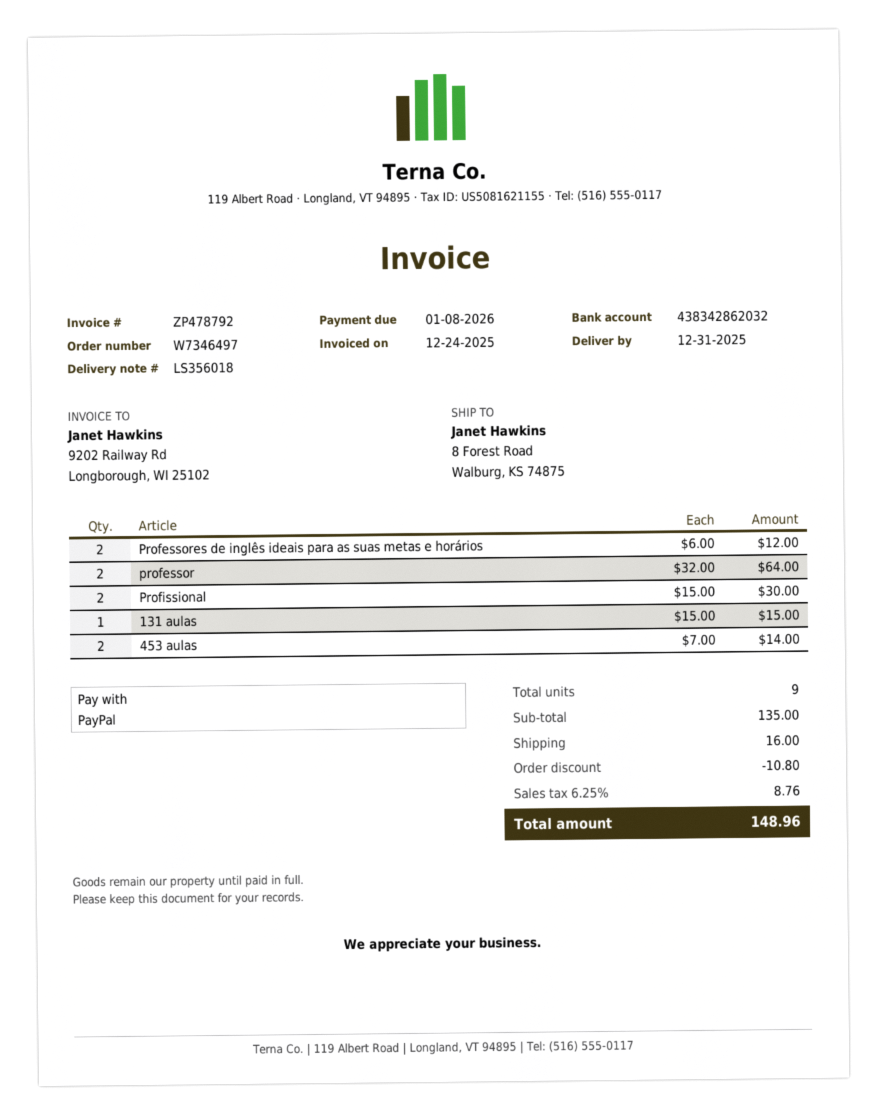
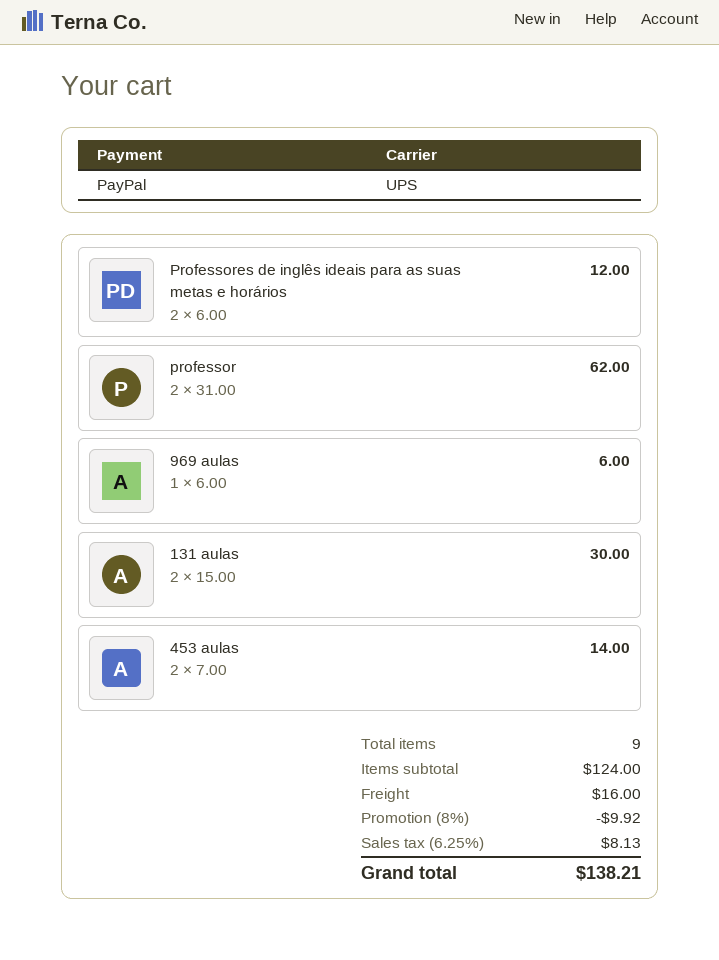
professor: 2 x 32.00 = 64.00 -> 2 x 31.00 = 62.00
Profissional: 2 x 15.00 = 30.00 -> none
131 aulas: 1 x 15.00 = 15.00 -> 2 x 15.00 = 30.00
969 aulas: none -> 1 x 6.00 = 6.00
subtotal: 135.00 -> 124.00
discount: 10.80 -> 9.92
tax: 6.25% = 8.76 -> 6.25% = 8.13
total: 148.96 -> 138.21

